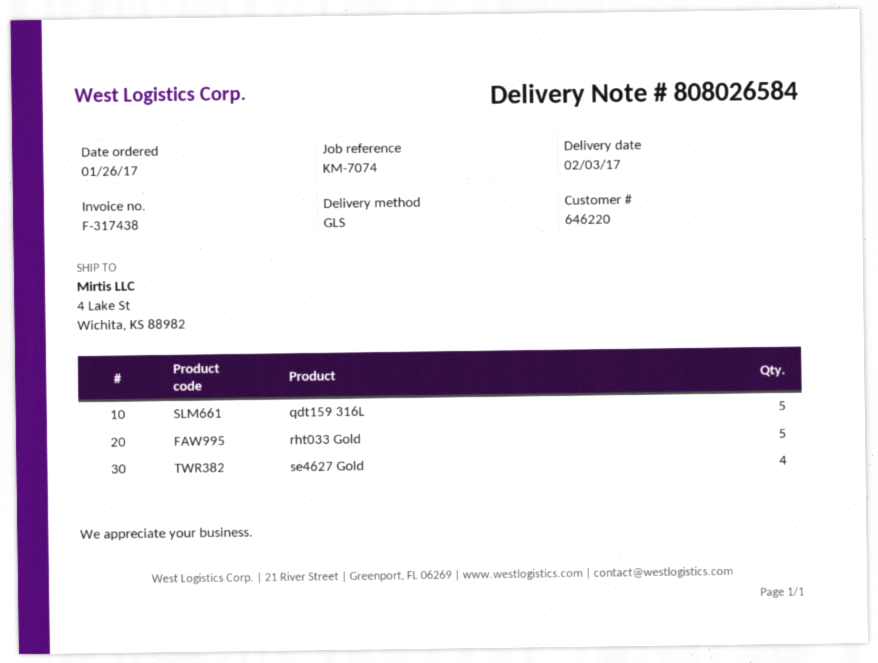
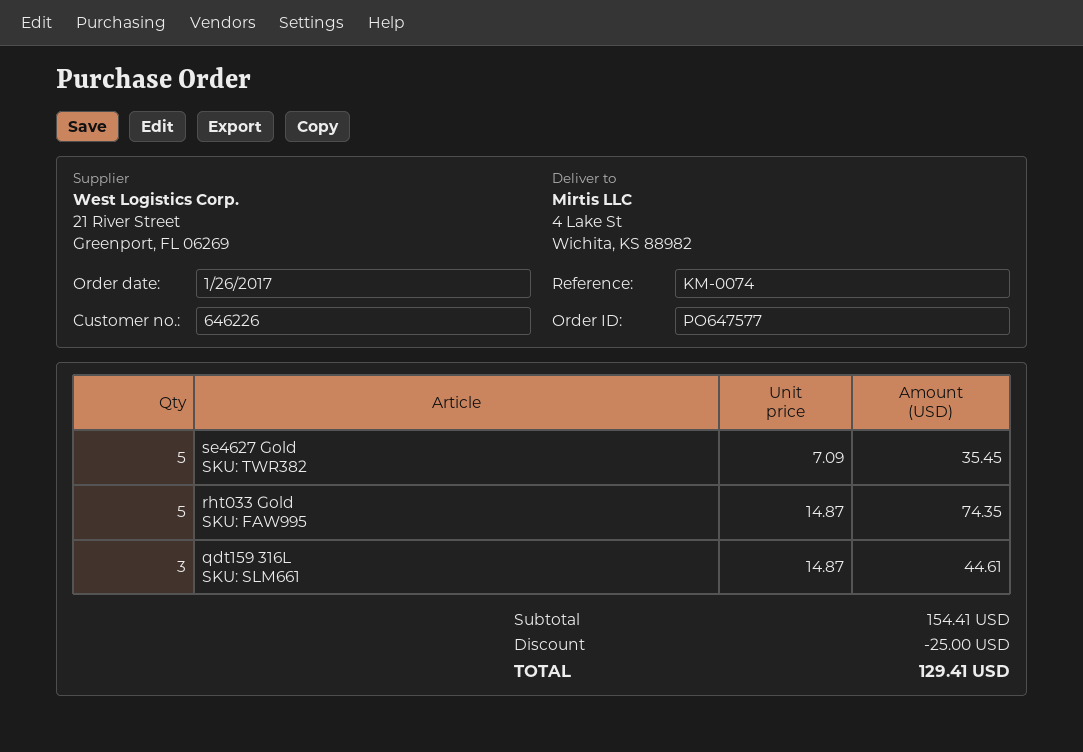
customer number: 646220 -> 646226
reference: KM-7074 -> KM-0074
qdt159 316L: 5 -> 3
se4627 Gold: 4 -> 5

